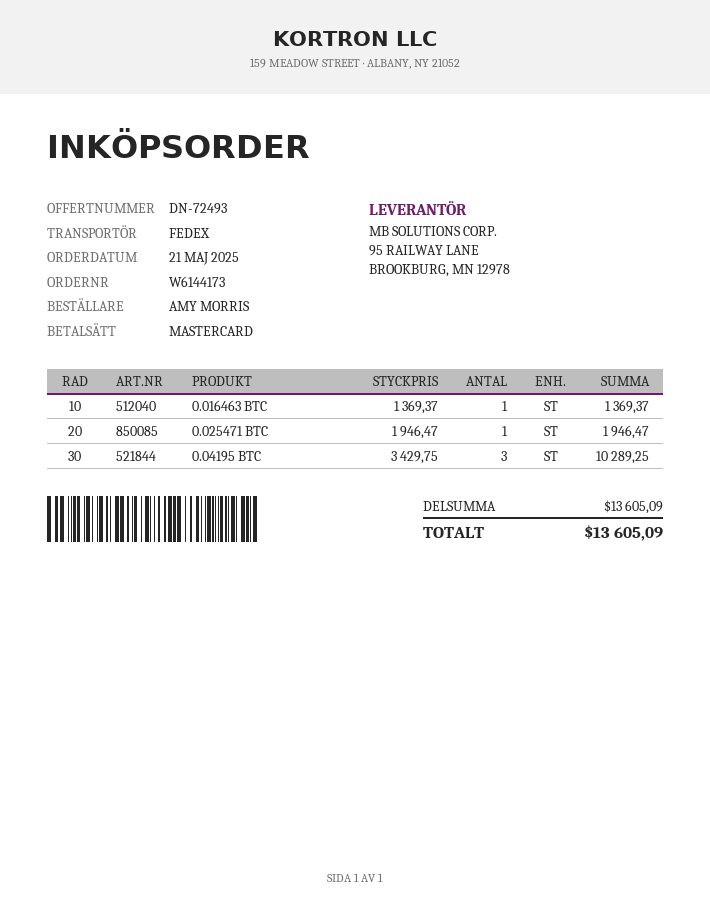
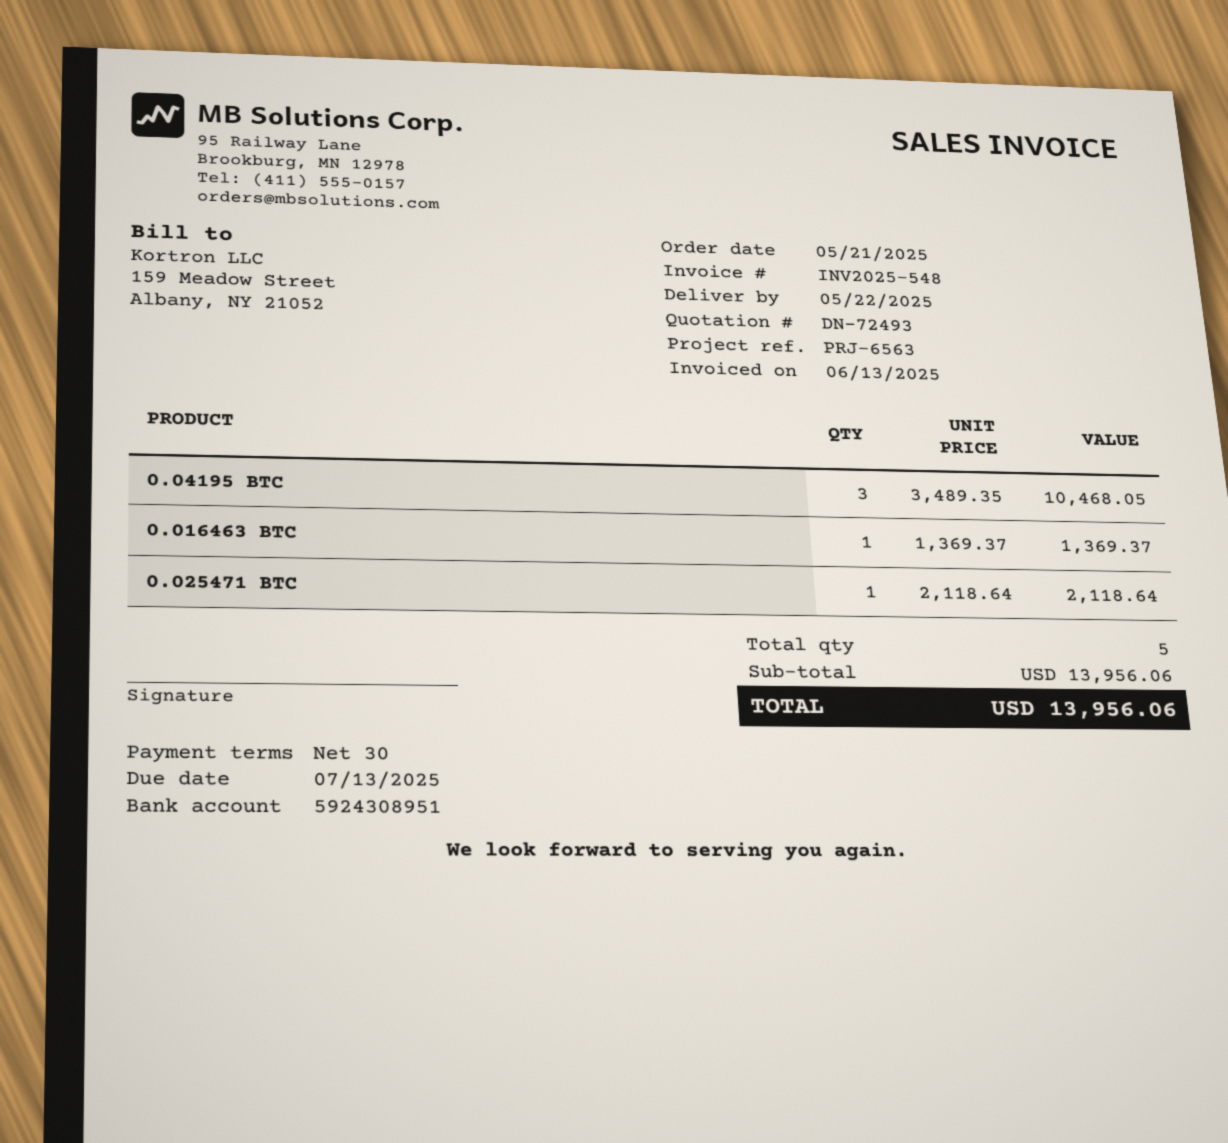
0.025471 BTC: 1 x 1946.47 = 1946.47 -> 1 x 2118.64 = 2118.64
0.04195 BTC: 3 x 3429.75 = 10289.25 -> 3 x 3489.35 = 10468.05
subtotal: 13605.09 -> 13956.06
total: 13605.09 -> 13956.06

